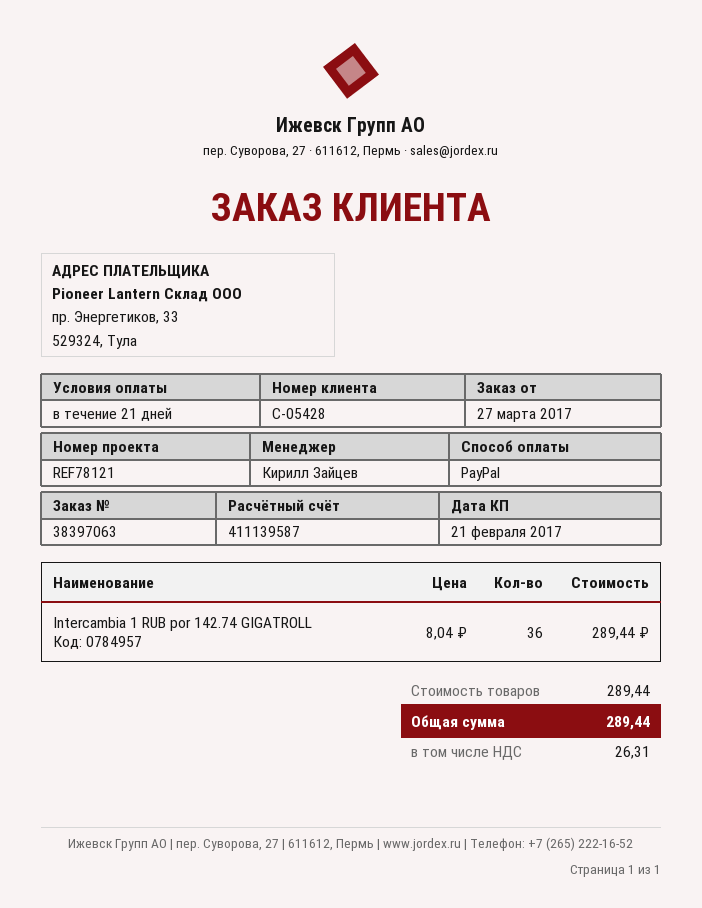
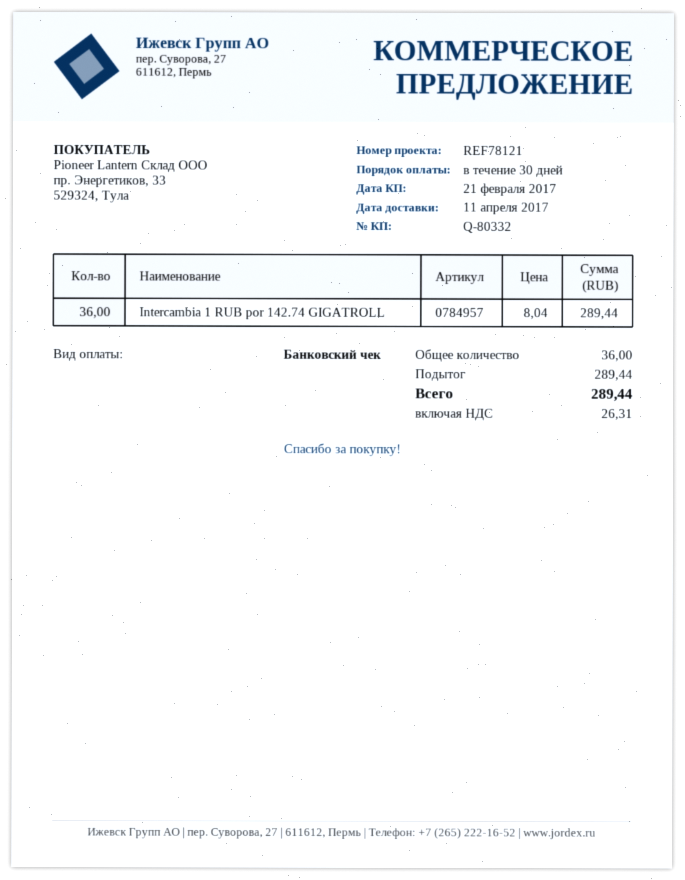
payment terms: 21 days -> 30 days
payment method: PayPal -> cheque

